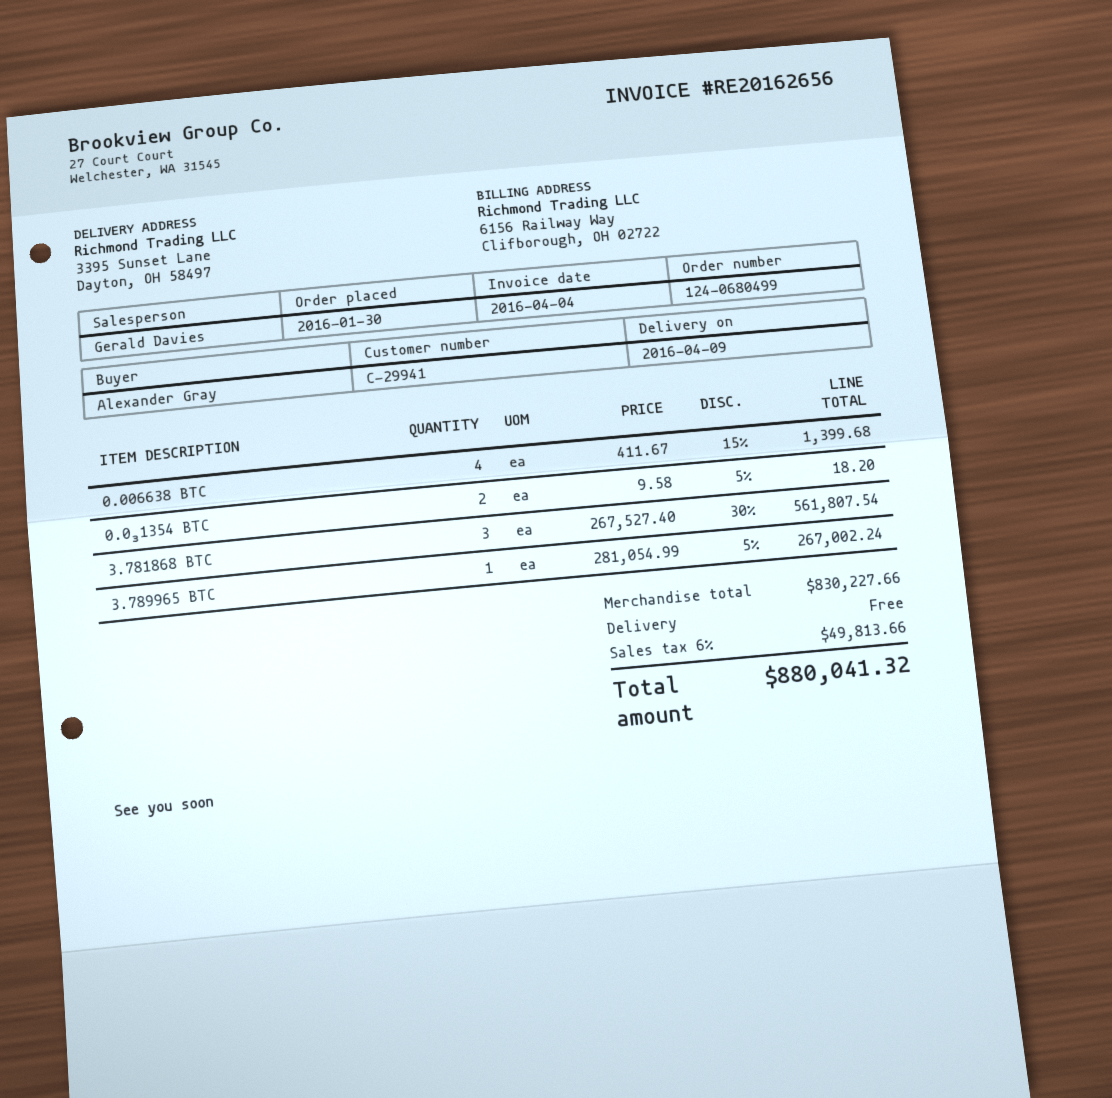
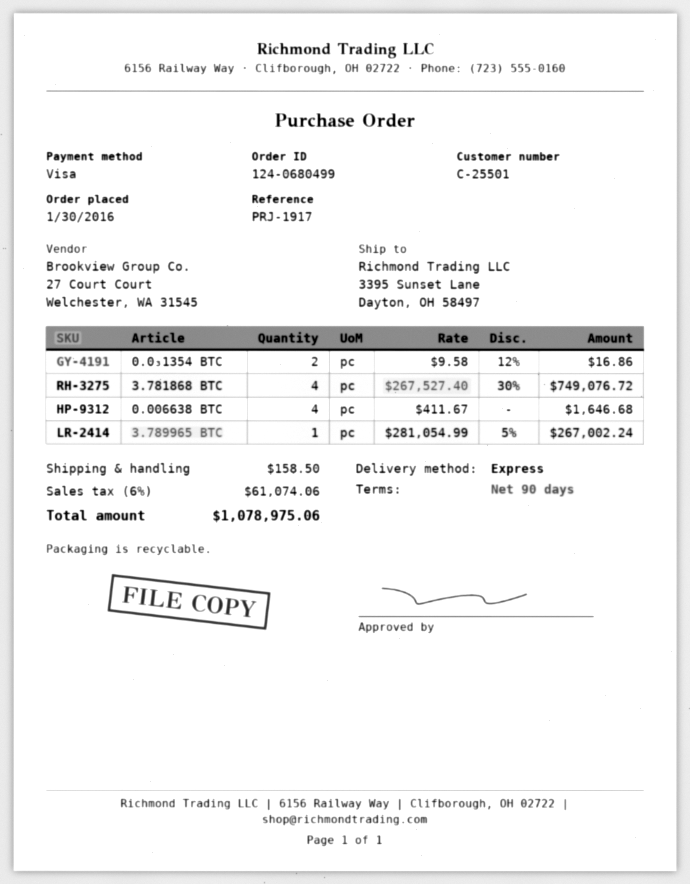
customer number: C-29941 -> C-25501
0.006638 BTC: 4 x 411.67 - 15% = 1399.68 -> 4 x 411.67 = 1646.68
0.0₃1354 BTC: 2 x 9.58 - 5% = 18.20 -> 2 x 9.58 - 12% = 16.86
3.781868 BTC: 3 x 267527.40 - 30% = 561807.54 -> 4 x 267527.40 - 30% = 749076.72
shipping: 0.00 -> 158.50
tax: 6% = 49813.66 -> 6% = 61074.06
total: 880041.32 -> 1078975.06

